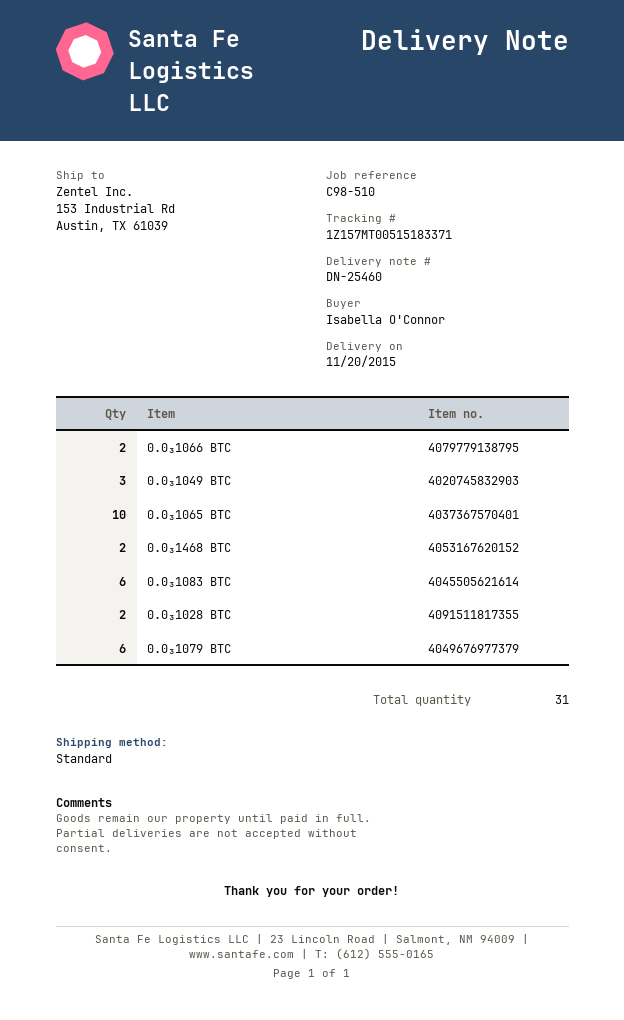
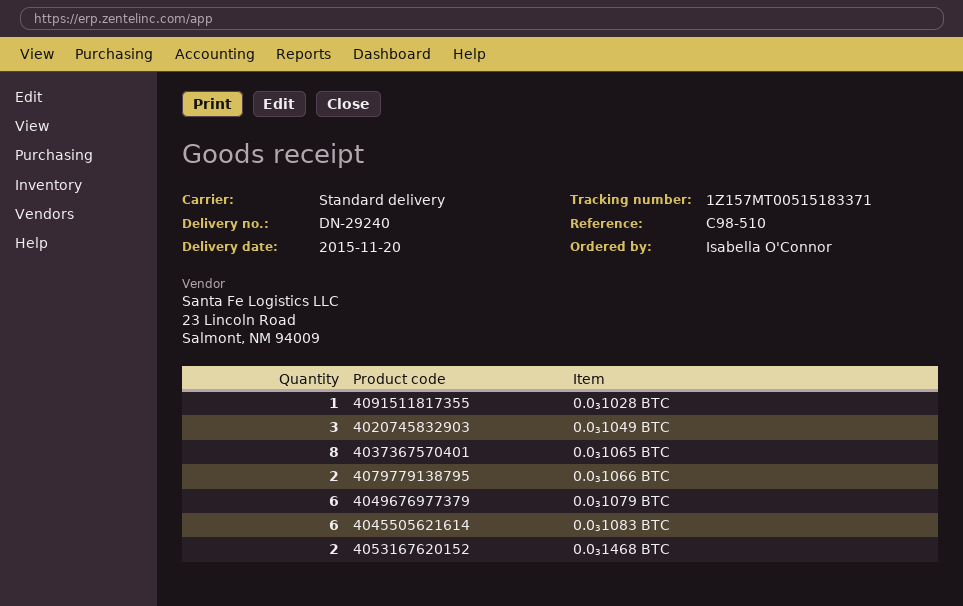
delivery note number: DN-25460 -> DN-29240
0.0₃1065 BTC: 10 -> 8
0.0₃1028 BTC: 2 -> 1

